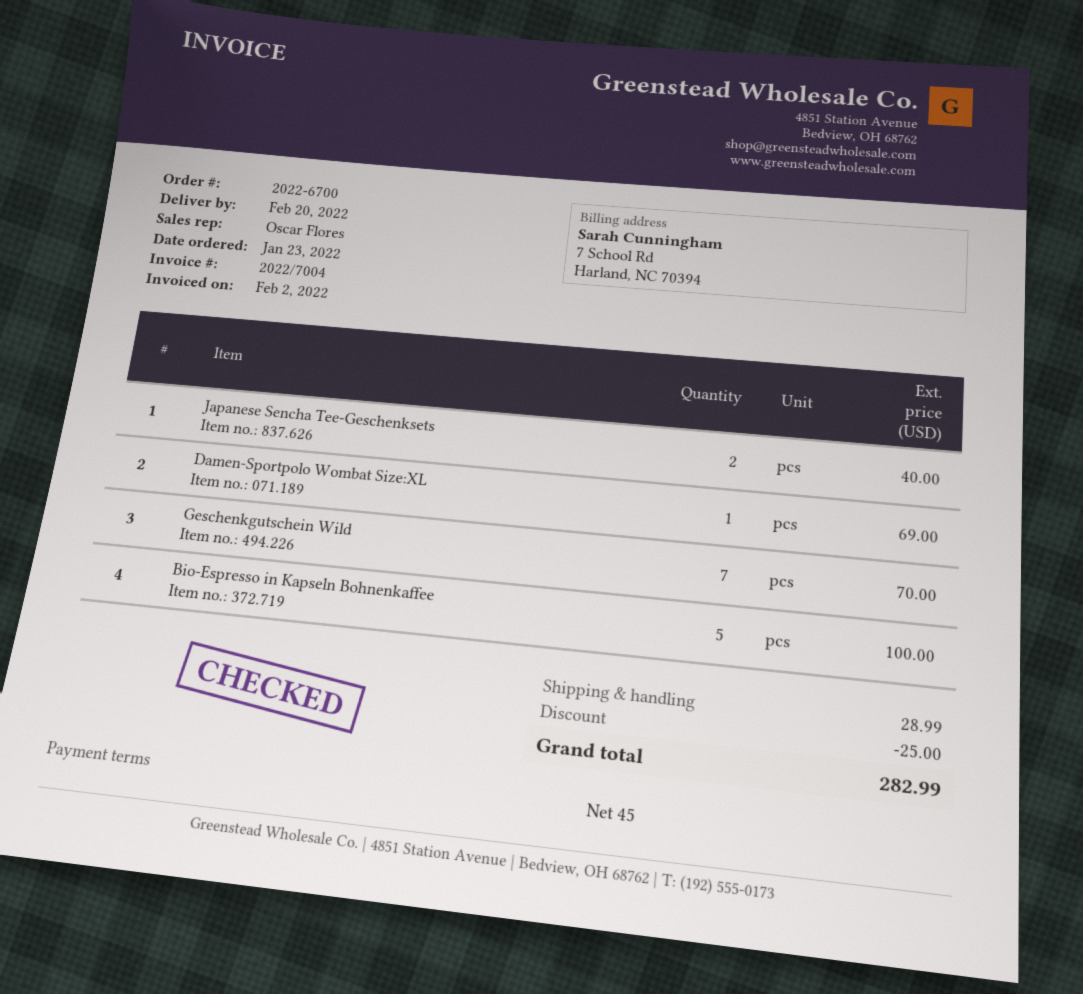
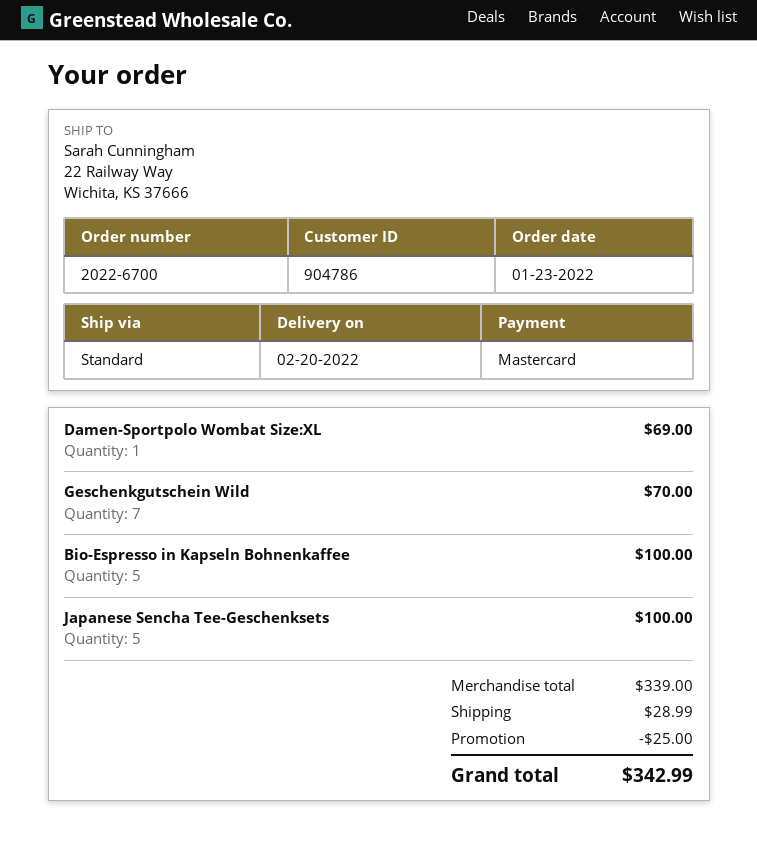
Japanese Sencha Tee-Geschenksets: 2 for 40.00 -> 5 for 100.00
total: 282.99 -> 342.99

